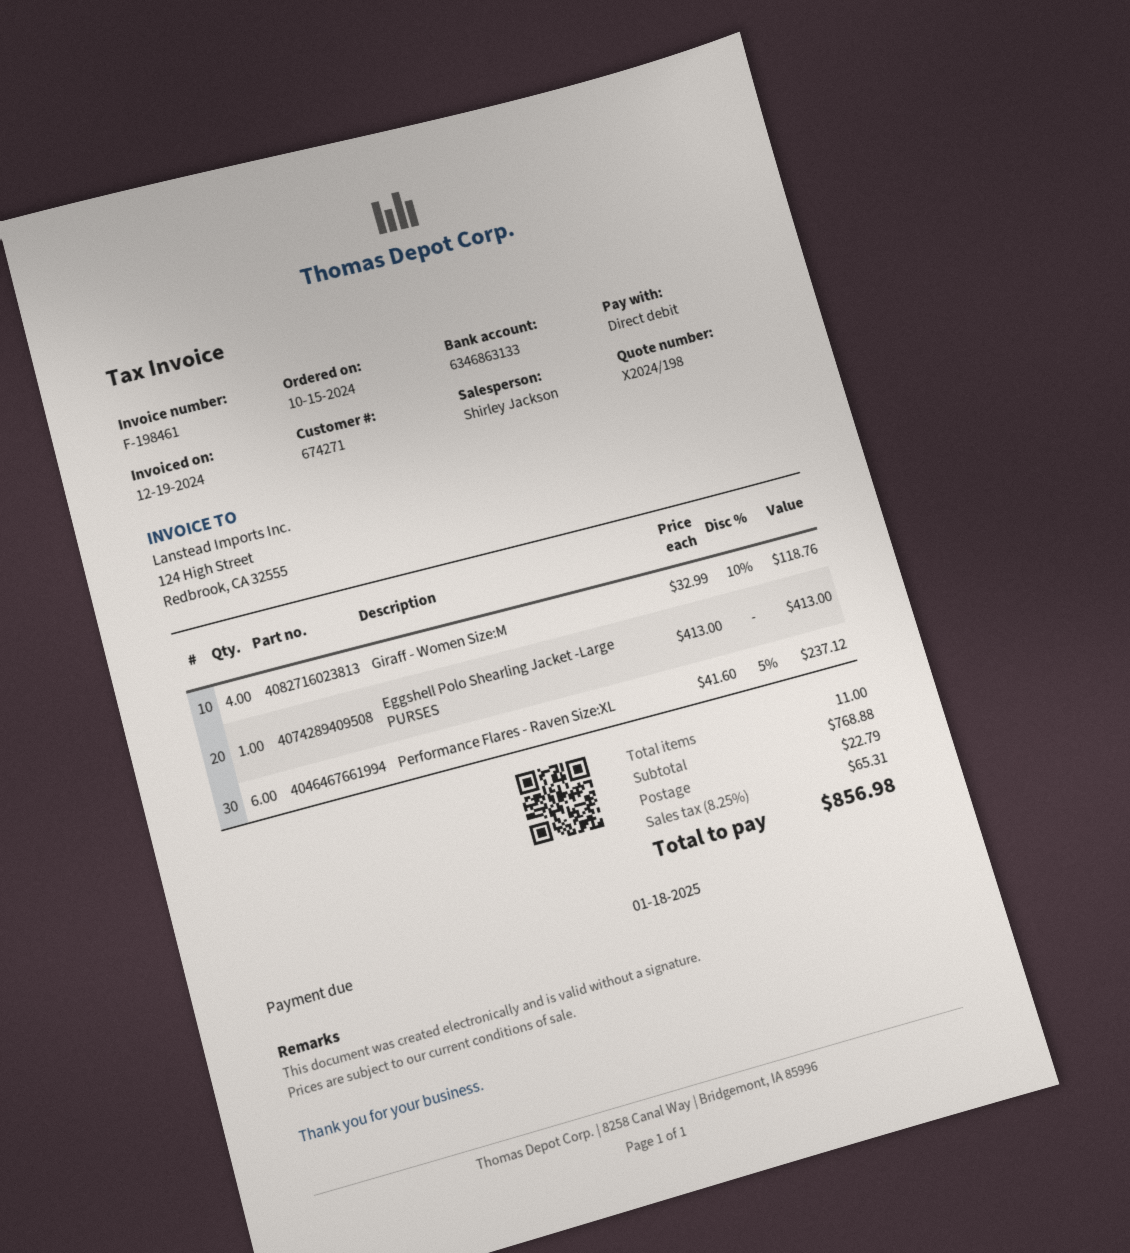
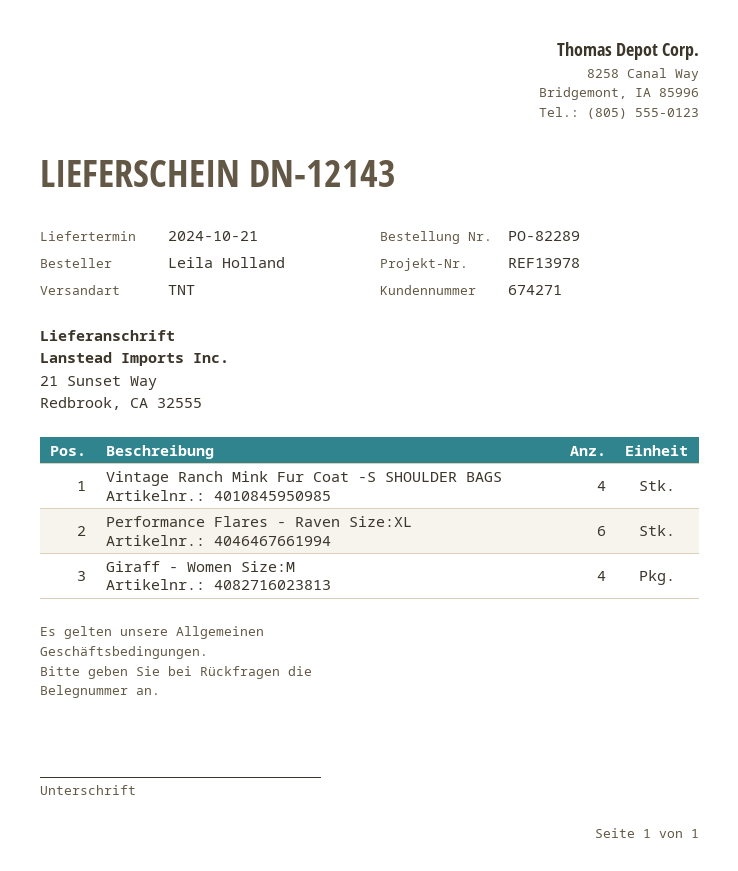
Eggshell Polo Shearling Jacket -Large PURSES: 1 -> none
Vintage Ranch Mink Fur Coat -S SHOULDER BAGS: none -> 4

